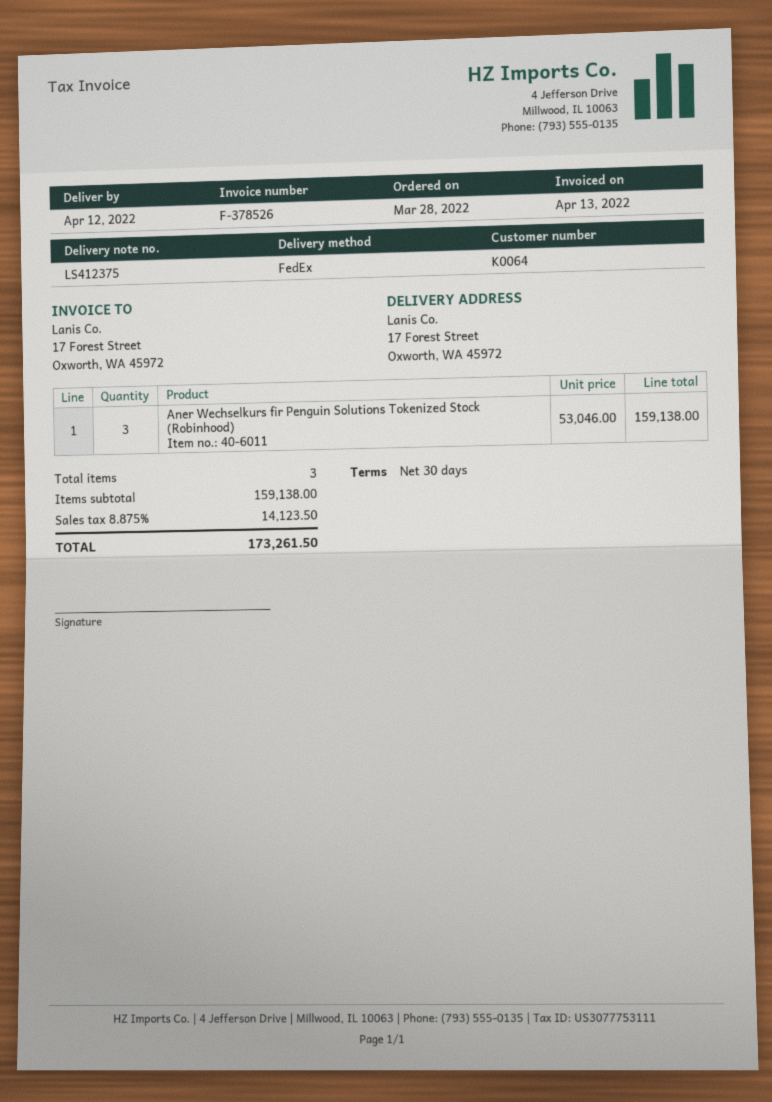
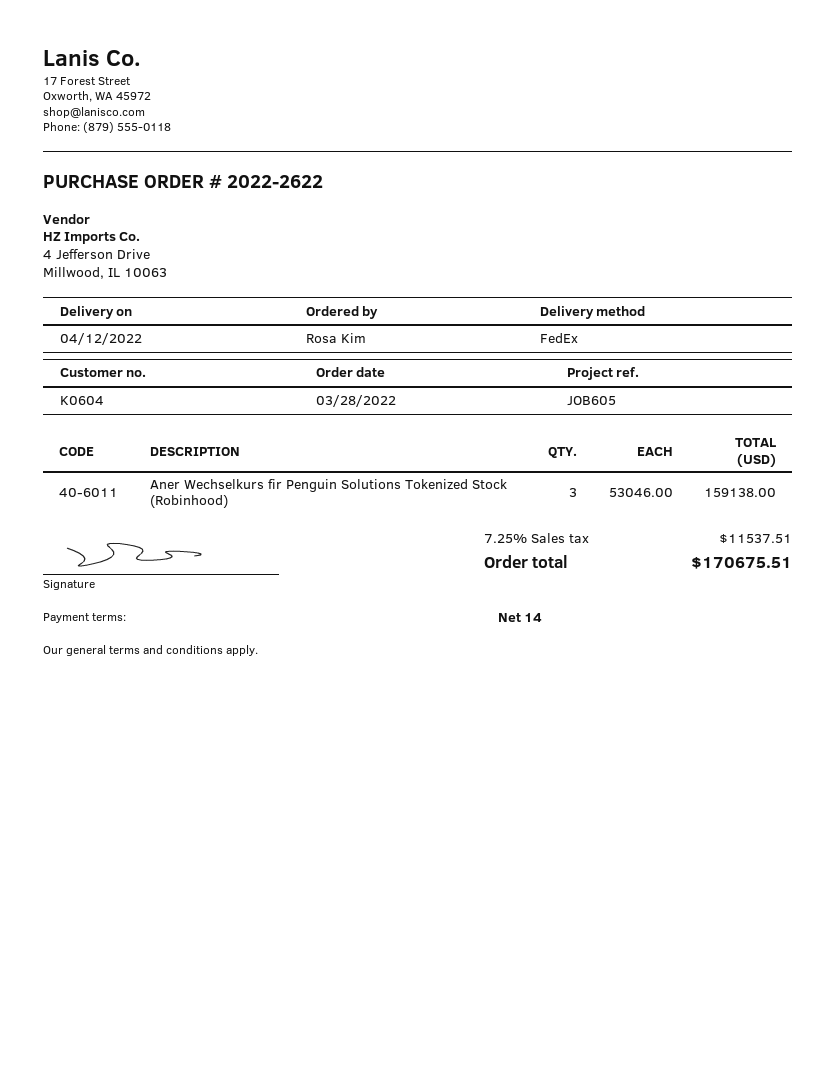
payment terms: 30 days -> 14 days
customer number: K0064 -> K0604
tax: 8.875% = 14123.50 -> 7.25% = 11537.51
total: 173261.50 -> 170675.51

